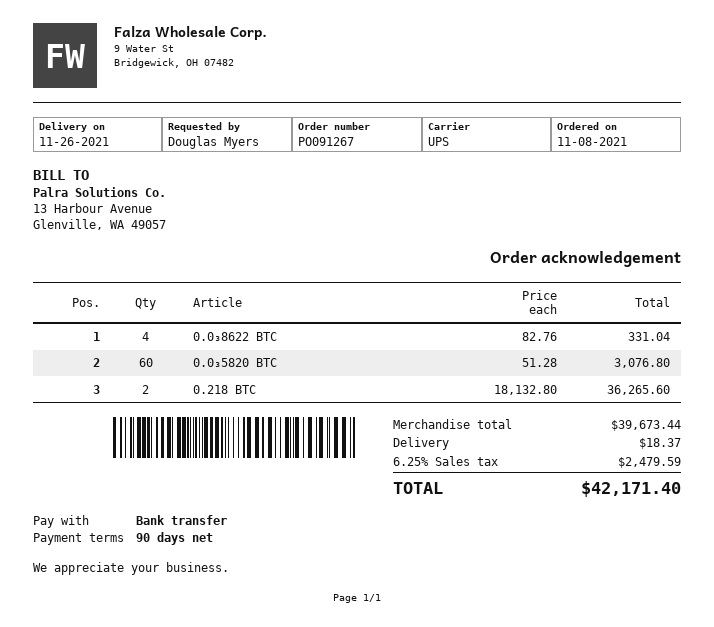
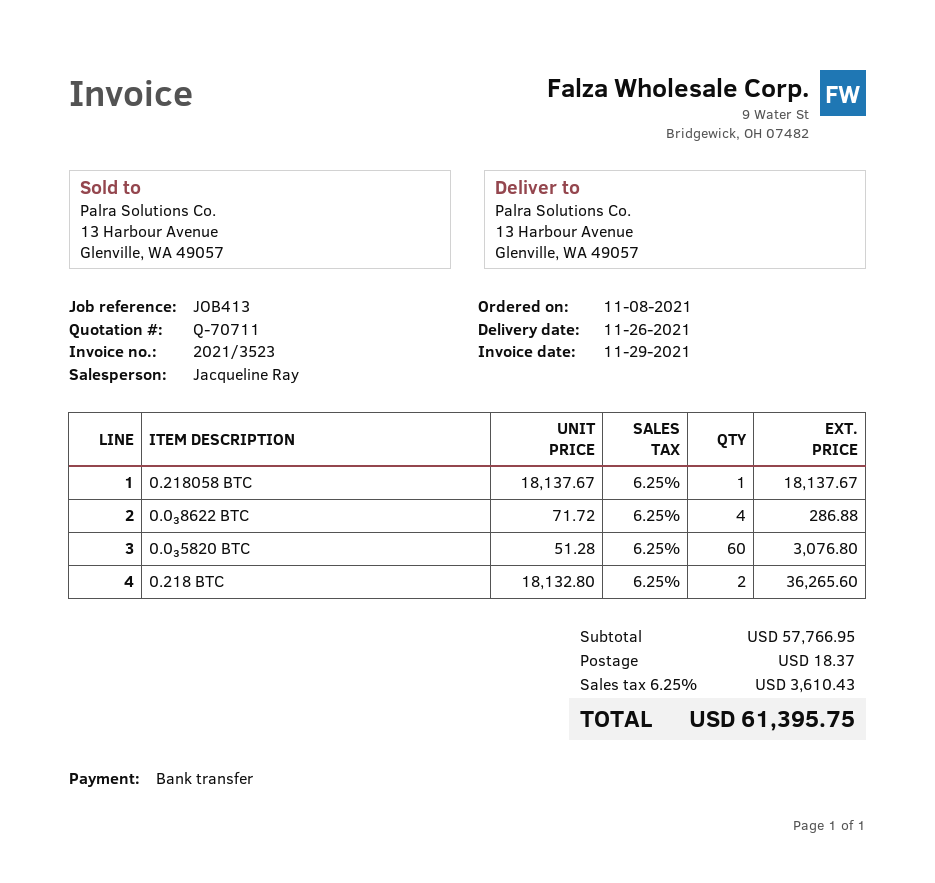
0.0₃8622 BTC: 4 x 82.76 = 331.04 -> 4 x 71.72 = 286.88
0.218058 BTC: none -> 1 x 18137.67 = 18137.67
subtotal: 39673.44 -> 57766.95
tax: 6.25% = 2479.59 -> 6.25% = 3610.43
total: 42171.40 -> 61395.75

